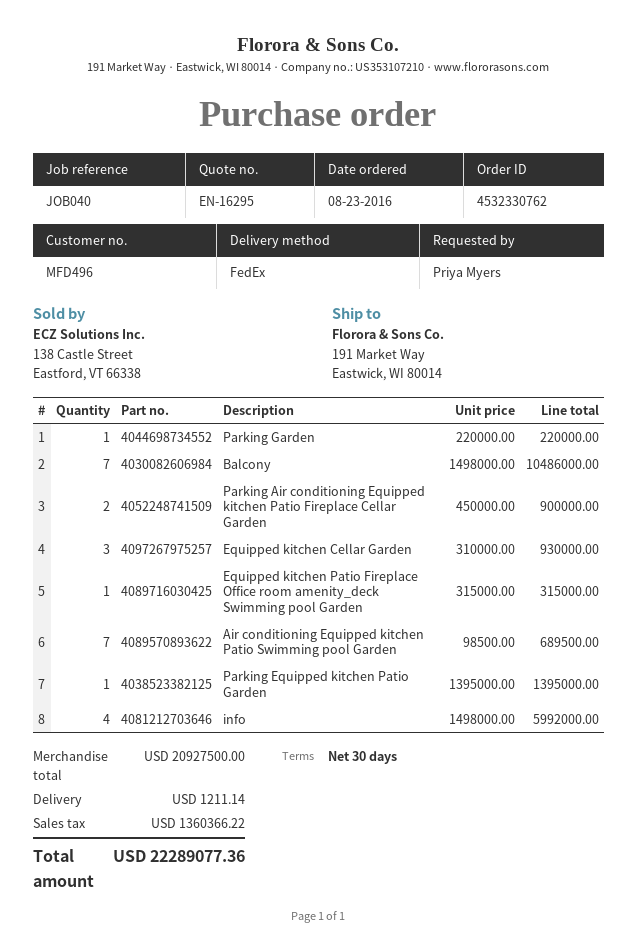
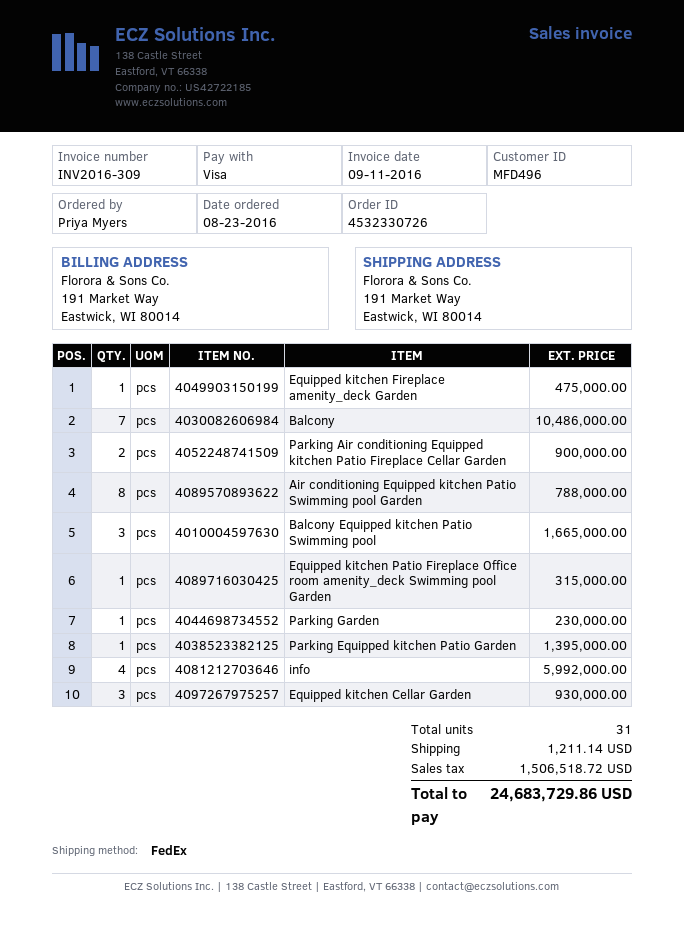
order number: 4532330762 -> 4532330726
Parking Garden: 1 for 220000.00 -> 1 for 230000.00
Air conditioning Equipped kitchen Patio Swimming pool Garden: 7 for 689500.00 -> 8 for 788000.00
Equipped kitchen Fireplace amenity_deck Garden: none -> 1 for 475000.00
Balcony Equipped kitchen Patio Swimming pool: none -> 3 for 1665000.00
tax: 1360366.22 -> 1506518.72
total: 22289077.36 -> 24683729.86

